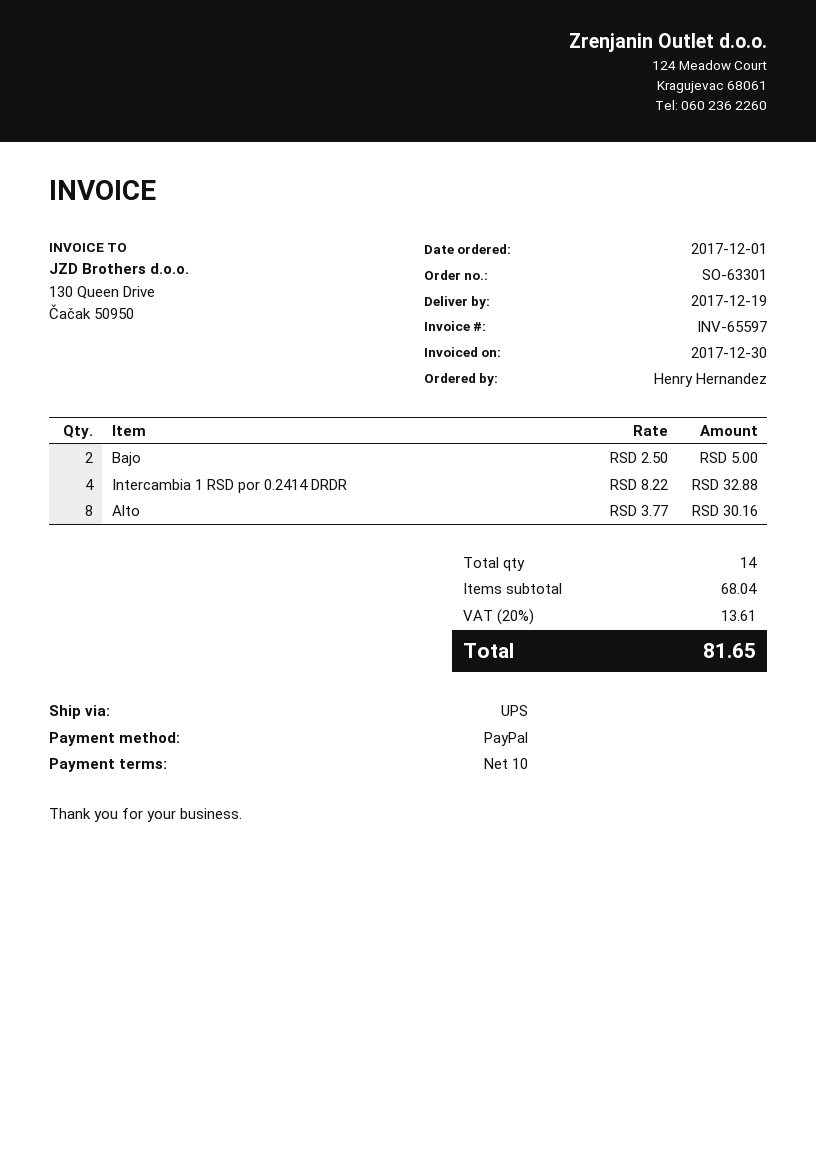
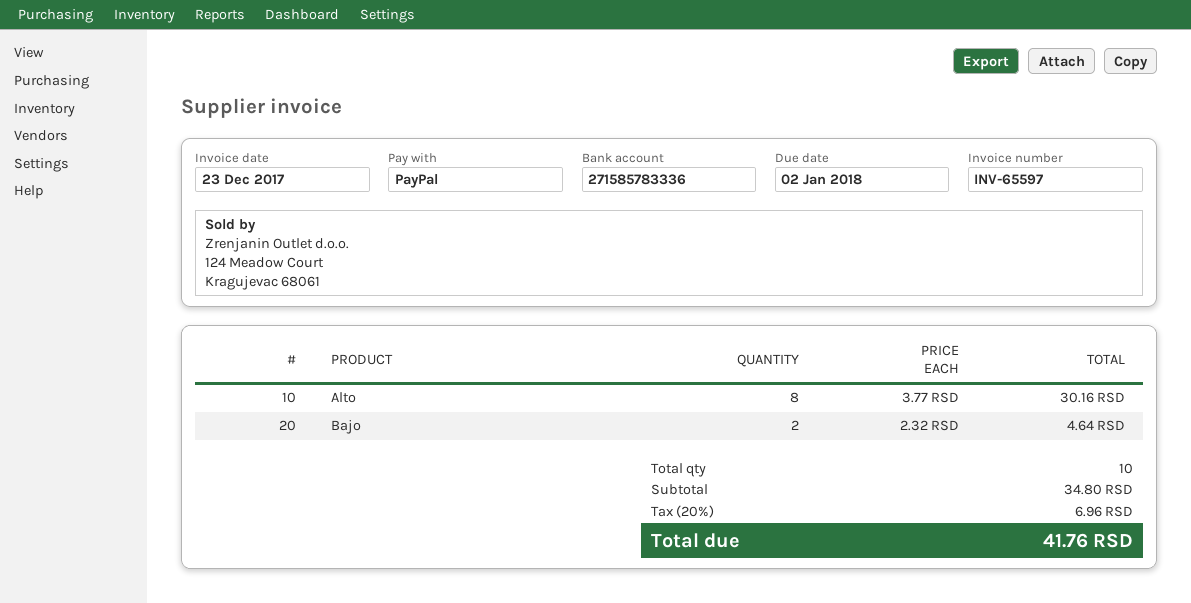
invoice date: 2017-12-30 -> 2017-12-23
Bajo: 2 x 2.50 = 5.00 -> 2 x 2.32 = 4.64
Intercambia 1 RSD por 0.2414 DRDR: 4 x 8.22 = 32.88 -> none
total quantity: 14 -> 10
subtotal: 68.04 -> 34.80
tax: 20% = 13.61 -> 20% = 6.96
total: 81.65 -> 41.76

